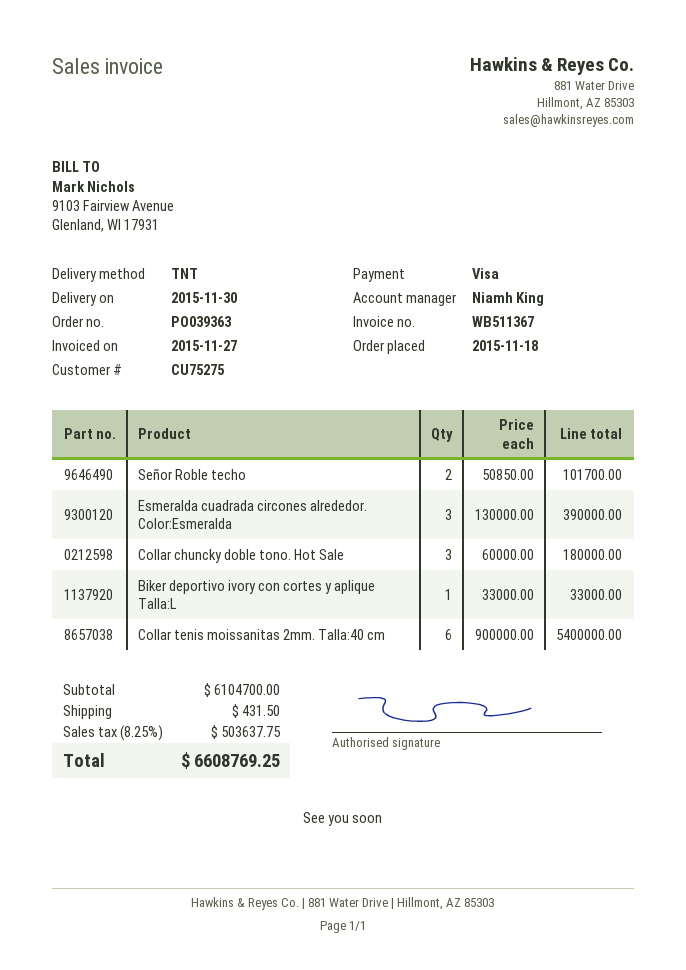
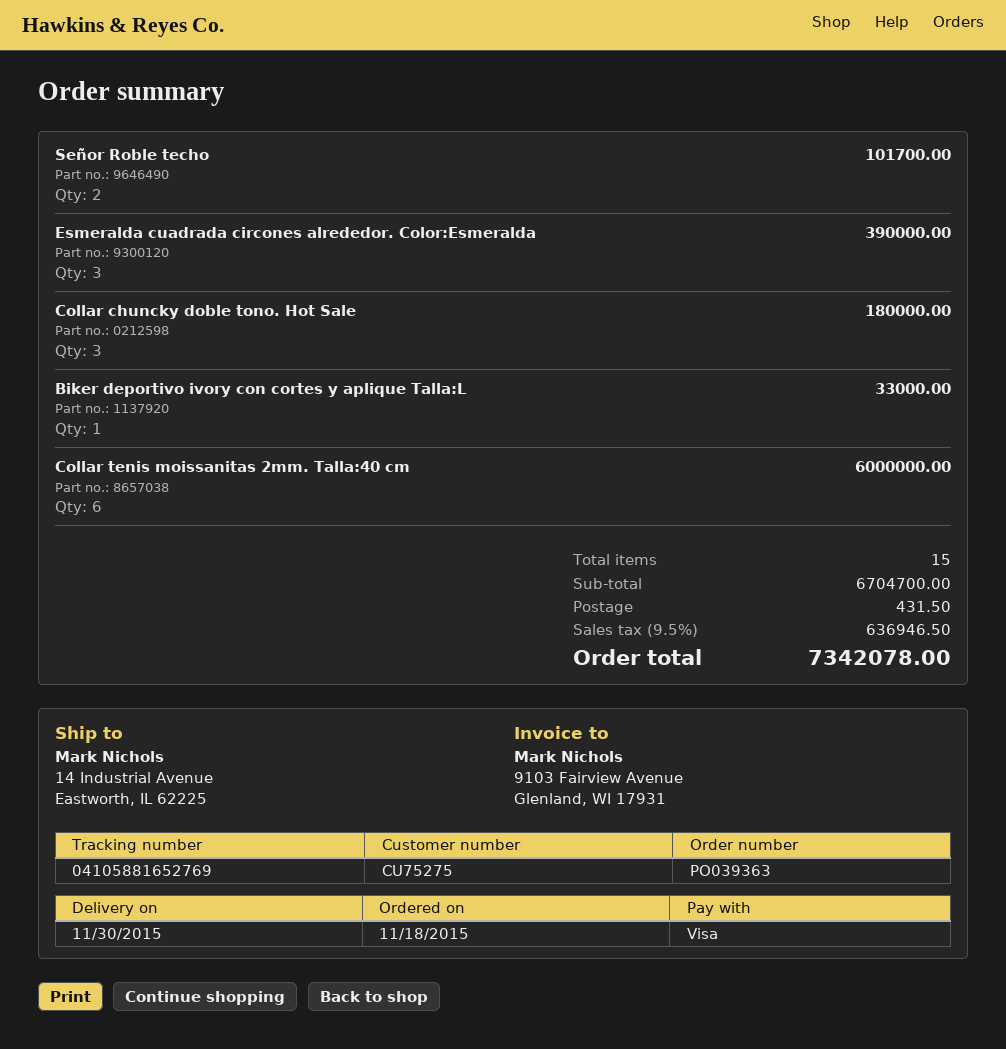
Collar tenis moissanitas 2mm. Talla:40 cm: 6 for 5400000.00 -> 6 for 6000000.00
subtotal: 6104700.00 -> 6704700.00
tax: 8.25% = 503637.75 -> 9.5% = 636946.50
total: 6608769.25 -> 7342078.00

